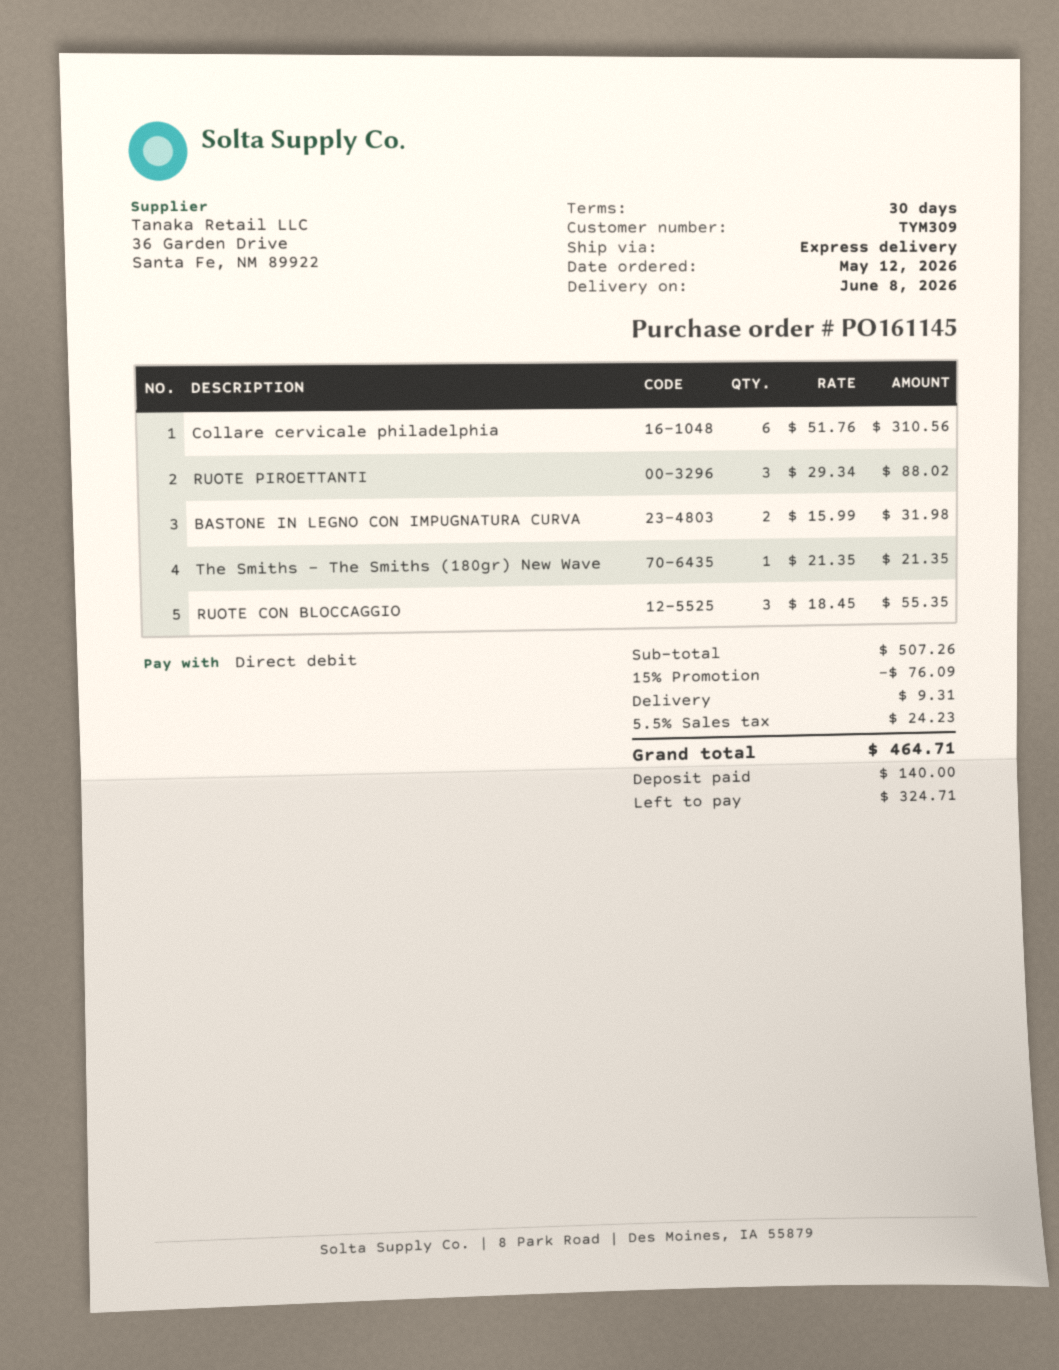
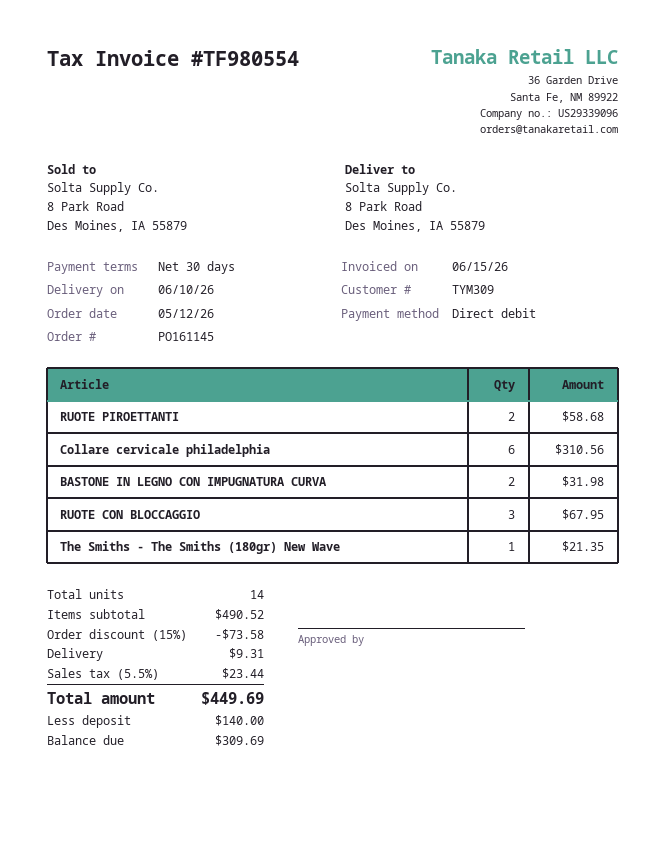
delivery date: 2026-06-08 -> 2026-06-10
RUOTE PIROETTANTI: 3 for 88.02 -> 2 for 58.68
RUOTE CON BLOCCAGGIO: 3 for 55.35 -> 3 for 67.95
subtotal: 507.26 -> 490.52
discount: 15% = 76.09 -> 15% = 73.58
tax: 5.5% = 24.23 -> 5.5% = 23.44
total: 464.71 -> 449.69
balance: 324.71 -> 309.69

